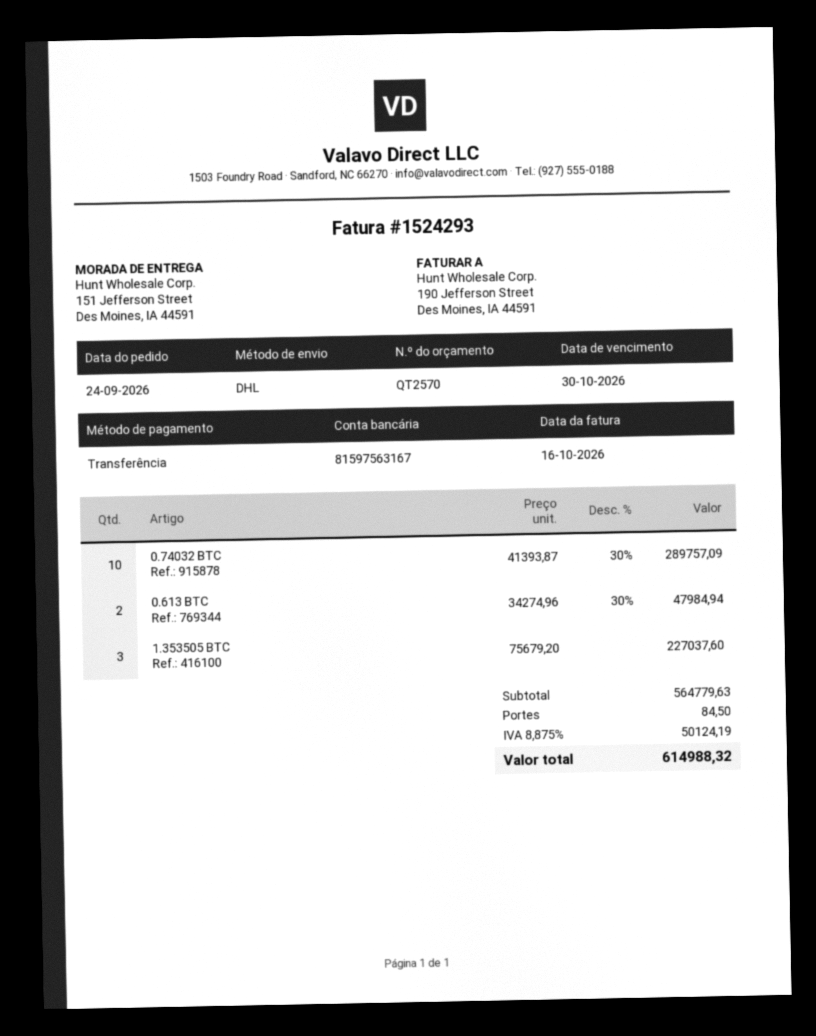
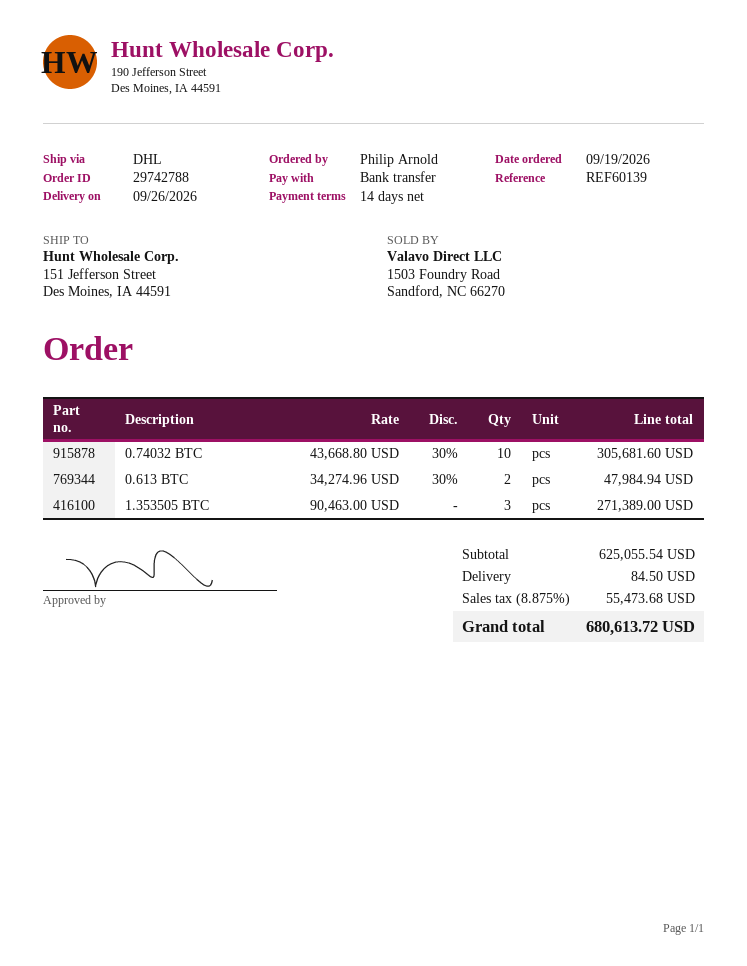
order date: 2026-09-24 -> 2026-09-19
0.74032 BTC: 10 x 41393.87 - 30% = 289757.09 -> 10 x 43668.80 - 30% = 305681.60
1.353505 BTC: 3 x 75679.20 = 227037.60 -> 3 x 90463.00 = 271389.00
subtotal: 564779.63 -> 625055.54
tax: 8.875% = 50124.19 -> 8.875% = 55473.68
total: 614988.32 -> 680613.72

